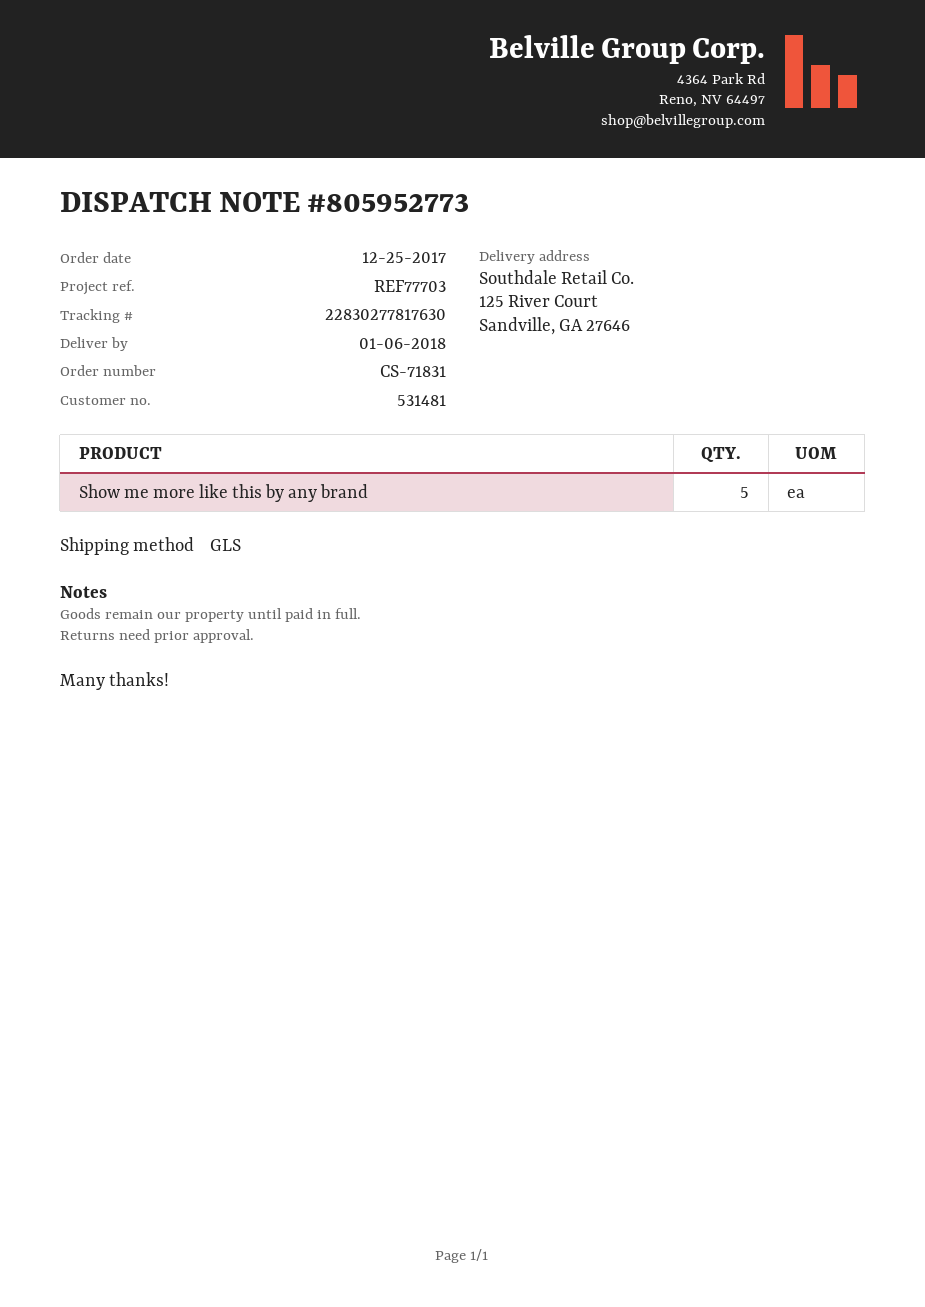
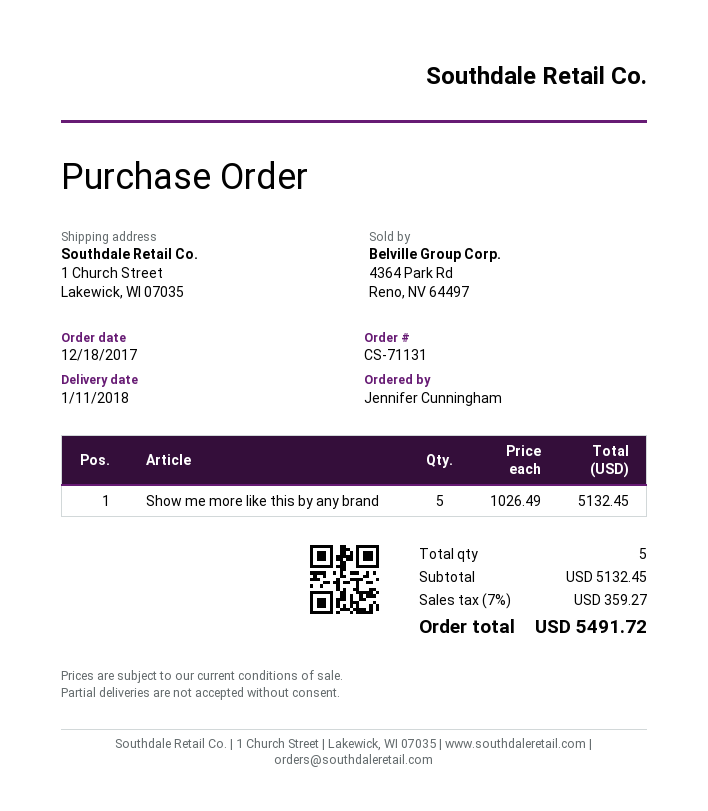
order number: CS-71831 -> CS-71131
order date: 2017-12-25 -> 2017-12-18
delivery date: 2018-01-06 -> 2018-01-11
ship to: 125 River Court, Sandville, GA 27646 -> 1 Church Street, Lakewick, WI 07035

